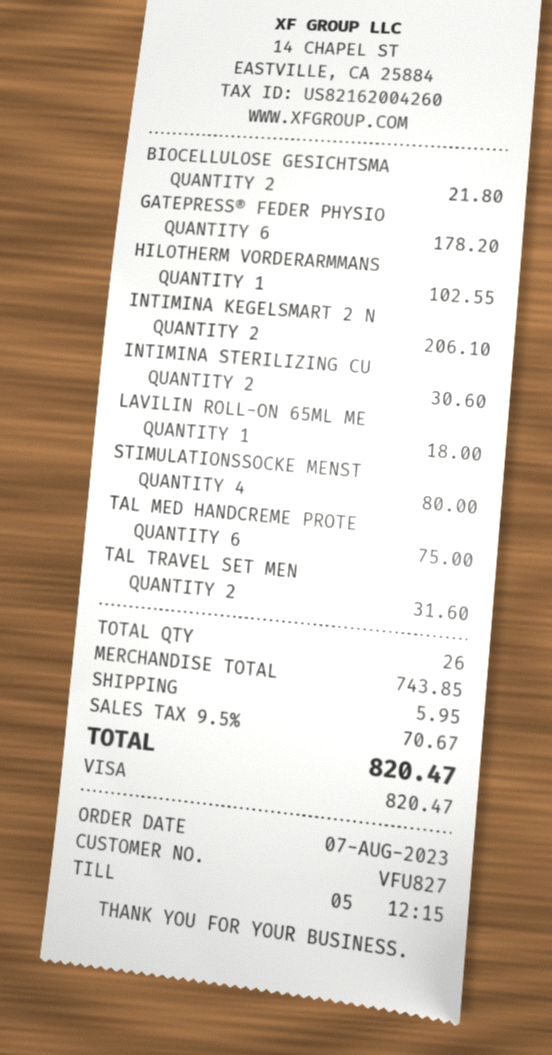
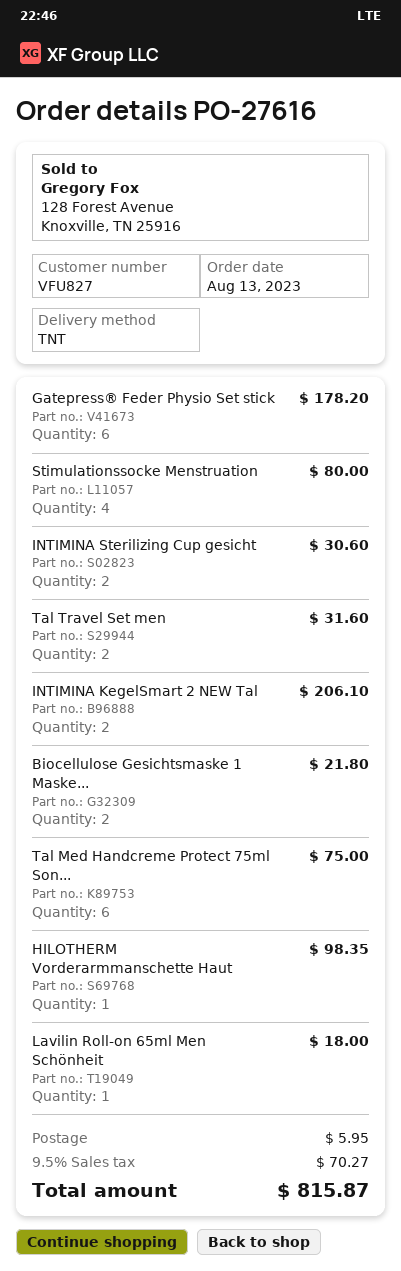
order date: 2023-08-07 -> 2023-08-13
HILOTHERM VORDERARMMANS: 1 for 102.55 -> 1 for 98.35
tax: 9.5% = 70.67 -> 9.5% = 70.27
total: 820.47 -> 815.87

